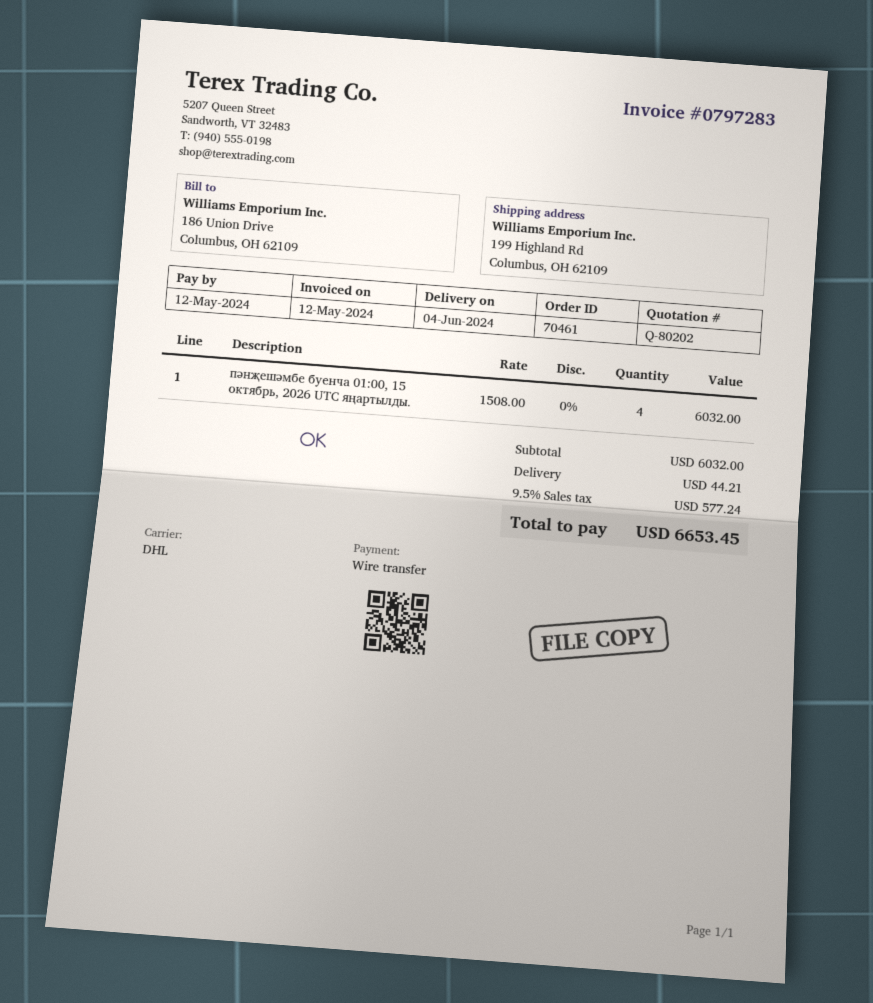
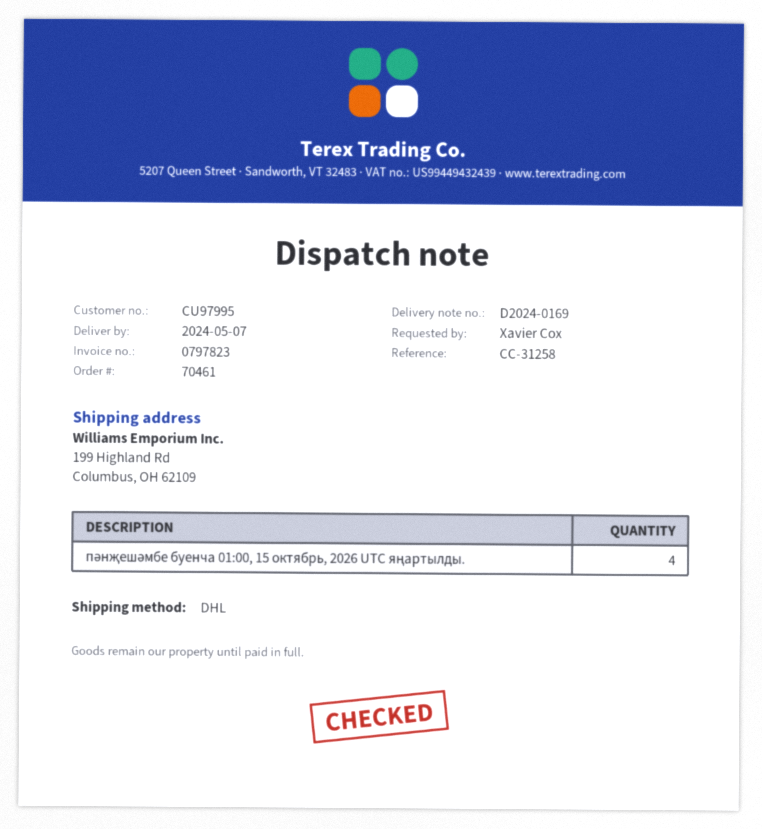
delivery date: 2024-06-04 -> 2024-05-07
invoice number: 0797283 -> 0797823

